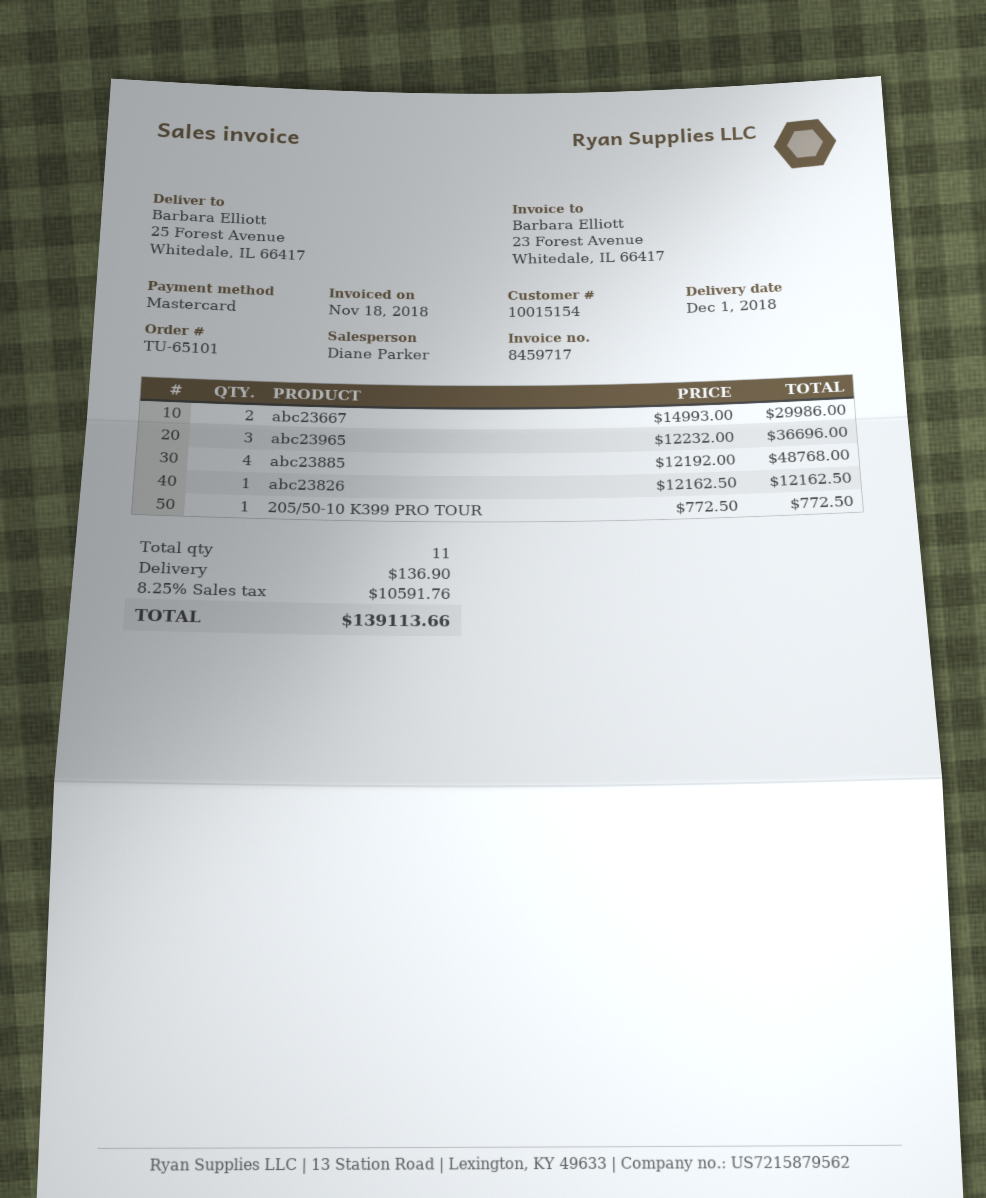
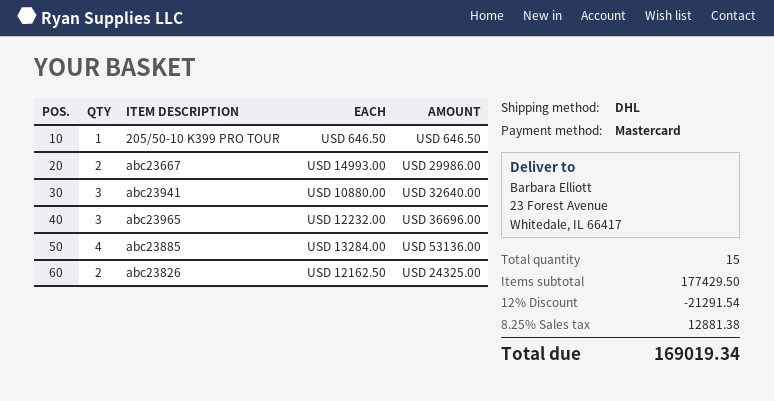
ship to: 25 Forest Avenue, Whitedale, IL 66417 -> 23 Forest Avenue, Whitedale, IL 66417
abc23885: 4 x 12192.00 = 48768.00 -> 4 x 13284.00 = 53136.00
abc23826: 1 x 12162.50 = 12162.50 -> 2 x 12162.50 = 24325.00
205/50-10 K399 PRO TOUR: 1 x 772.50 = 772.50 -> 1 x 646.50 = 646.50
abc23941: none -> 3 x 10880.00 = 32640.00
total quantity: 11 -> 15
discount: none -> 12% = 21291.54
shipping: 136.90 -> none
tax: 8.25% = 10591.76 -> 8.25% = 12881.38
total: 139113.66 -> 169019.34

